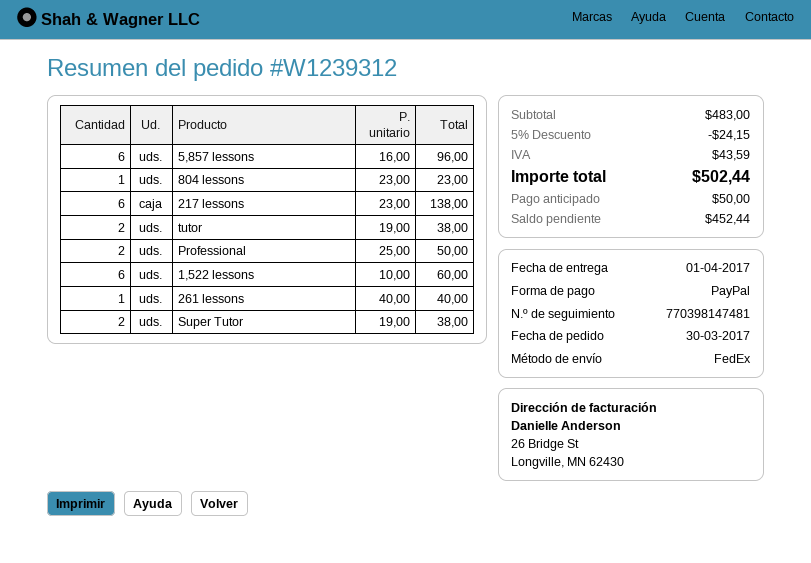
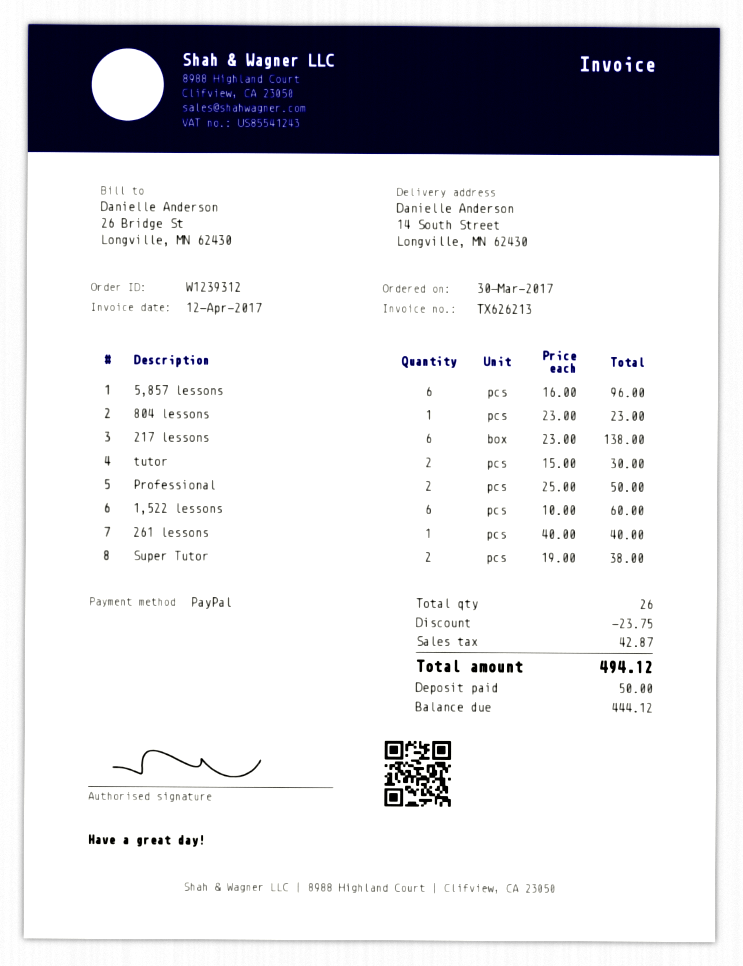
tutor: 2 x 19.00 = 38.00 -> 2 x 15.00 = 30.00
discount: 24.15 -> 23.75
tax: 43.59 -> 42.87
total: 502.44 -> 494.12
balance: 452.44 -> 444.12

